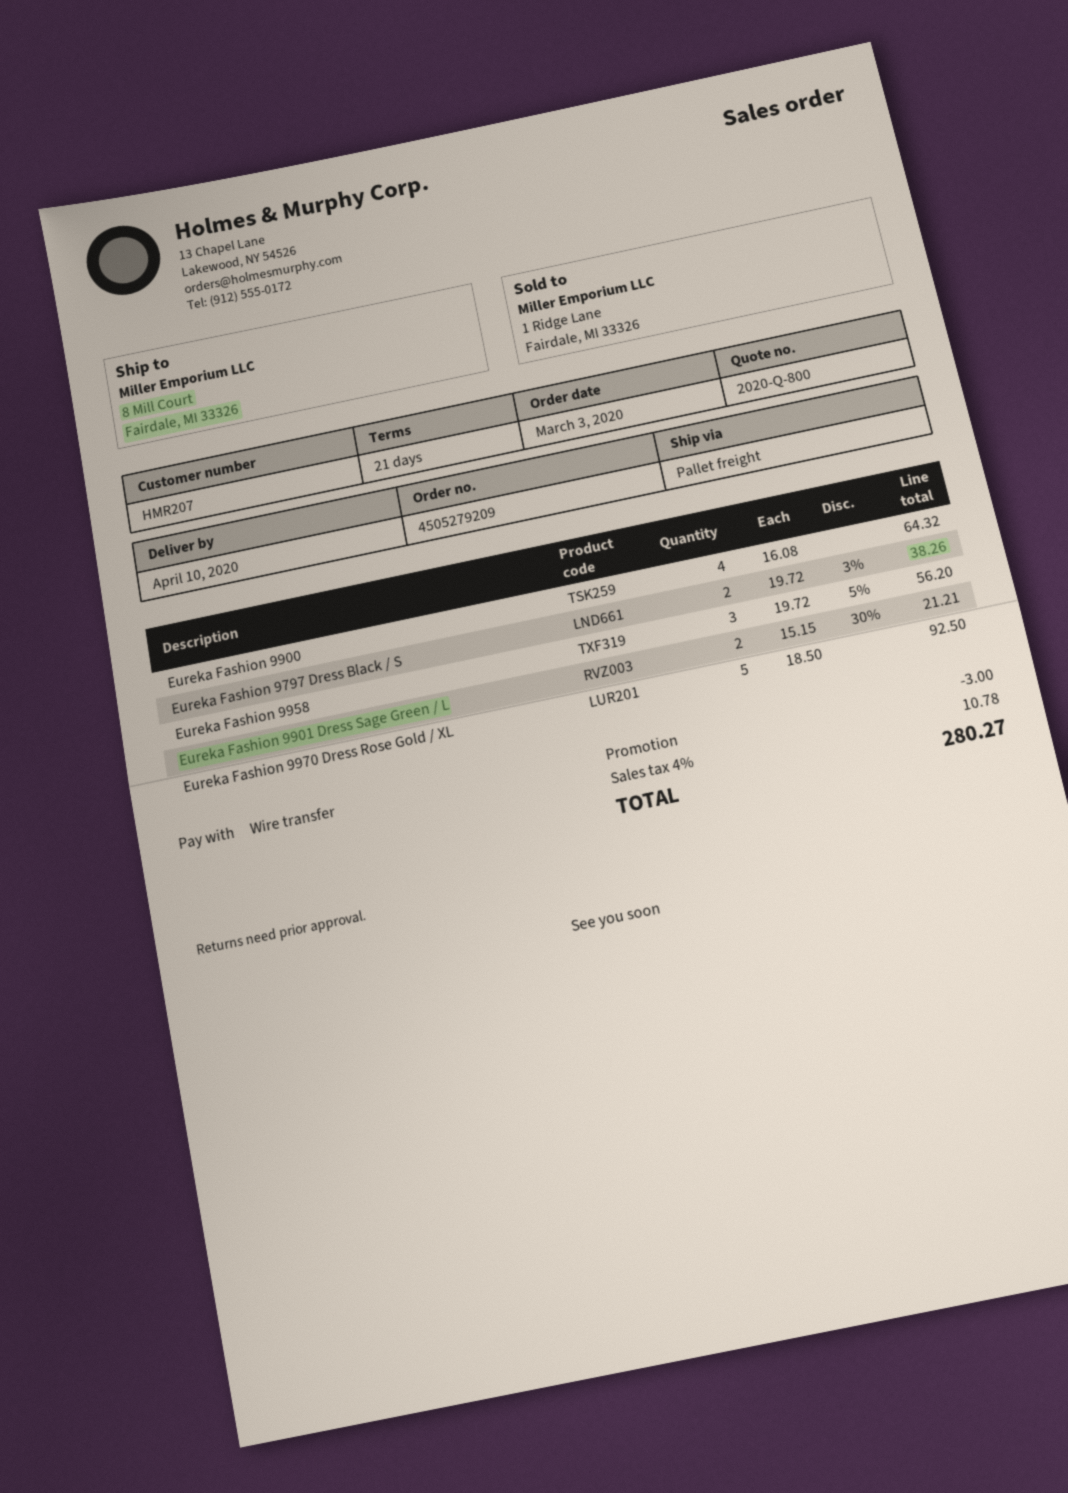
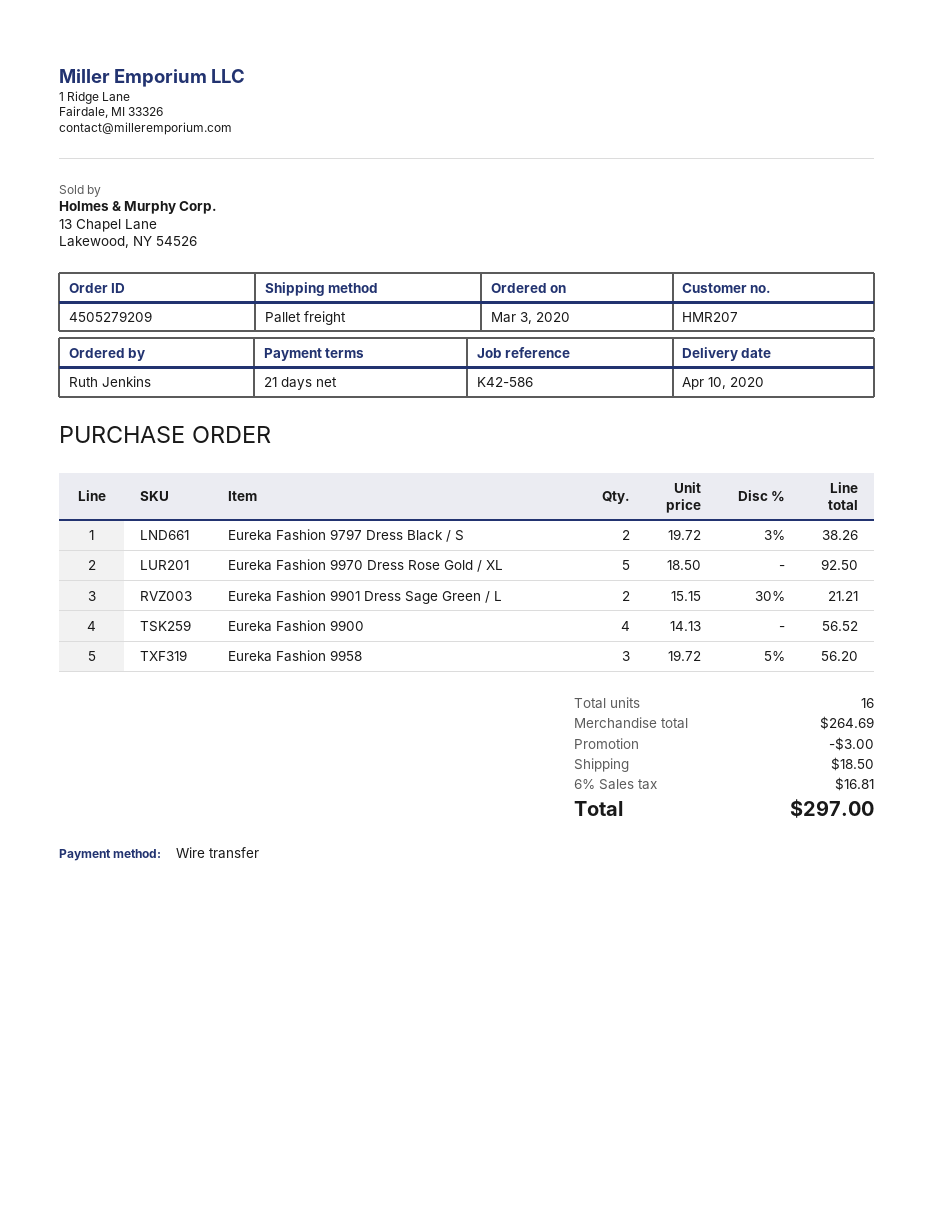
Eureka Fashion 9900: 4 x 16.08 = 64.32 -> 4 x 14.13 = 56.52
shipping: none -> 18.50
tax: 4% = 10.78 -> 6% = 16.81
total: 280.27 -> 297.00

